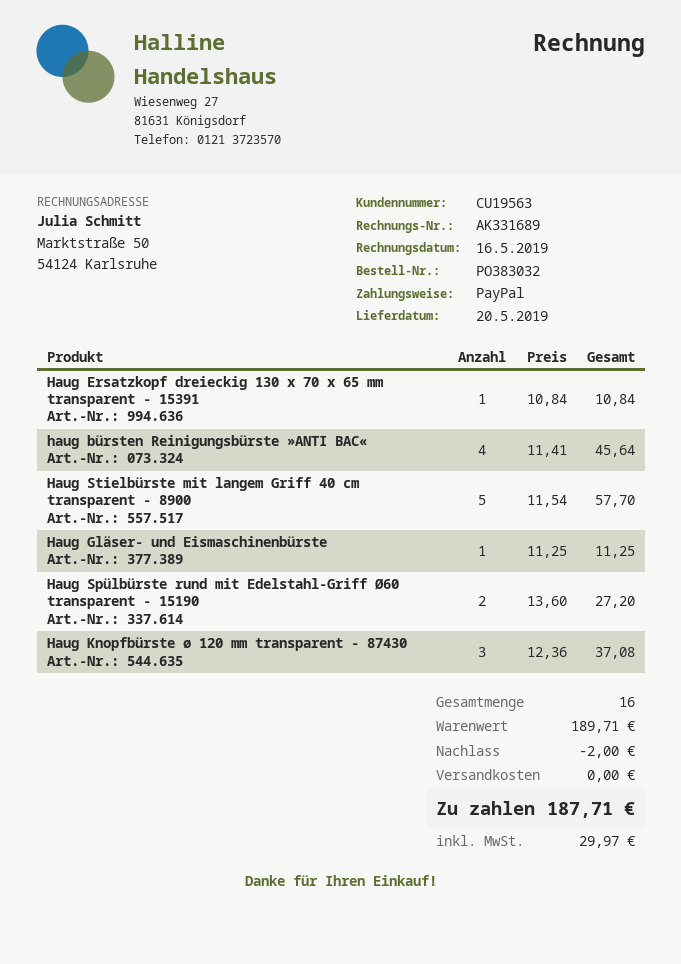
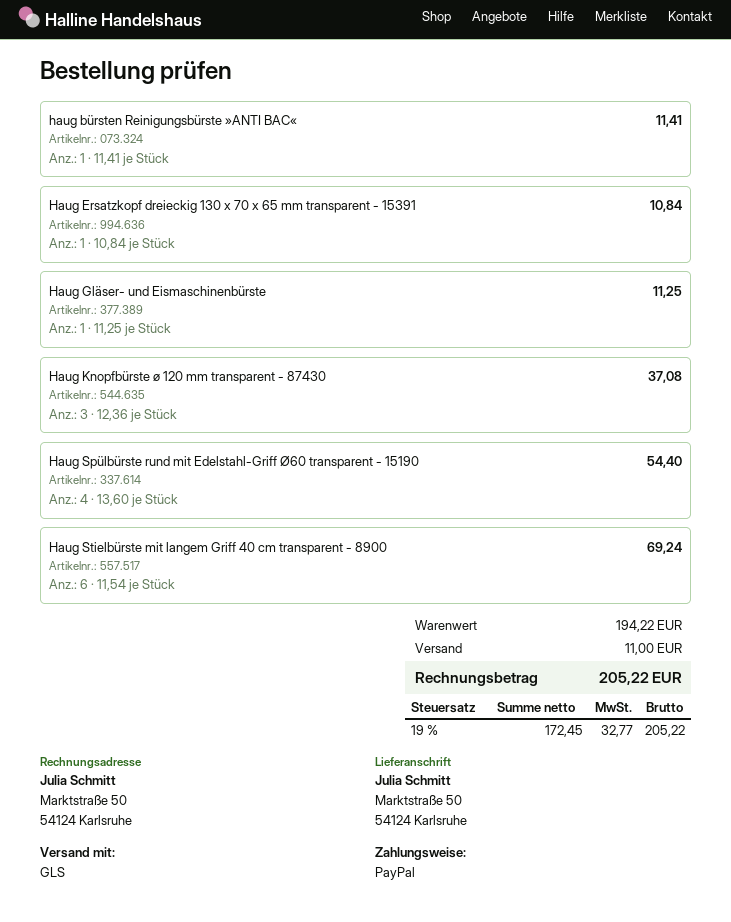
haug bürsten Reinigungsbürste »ANTI BAC«: 4 x 11.41 = 45.64 -> 1 x 11.41 = 11.41
Haug Stielbürste mit langem Griff 40 cm transparent - 8900: 5 x 11.54 = 57.70 -> 6 x 11.54 = 69.24
Haug Spülbürste rund mit Edelstahl-Griff Ø60 transparent - 15190: 2 x 13.60 = 27.20 -> 4 x 13.60 = 54.40
subtotal: 189.71 -> 194.22
discount: 2.00 -> none
shipping: 0.00 -> 11.00
tax: 29.97 -> 32.77
total: 187.71 -> 205.22

